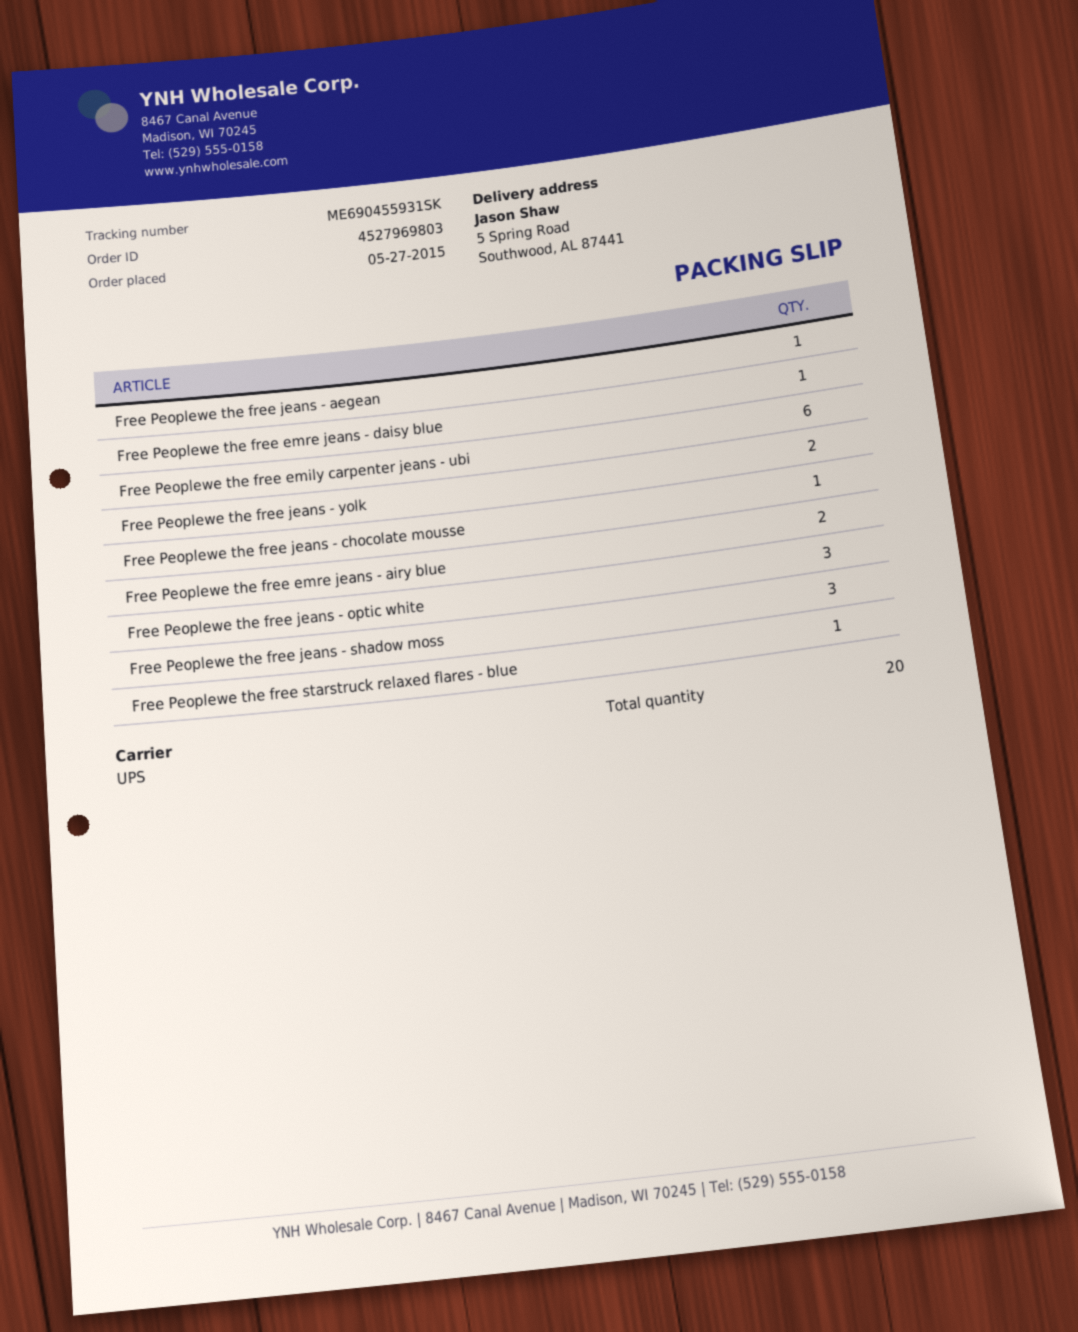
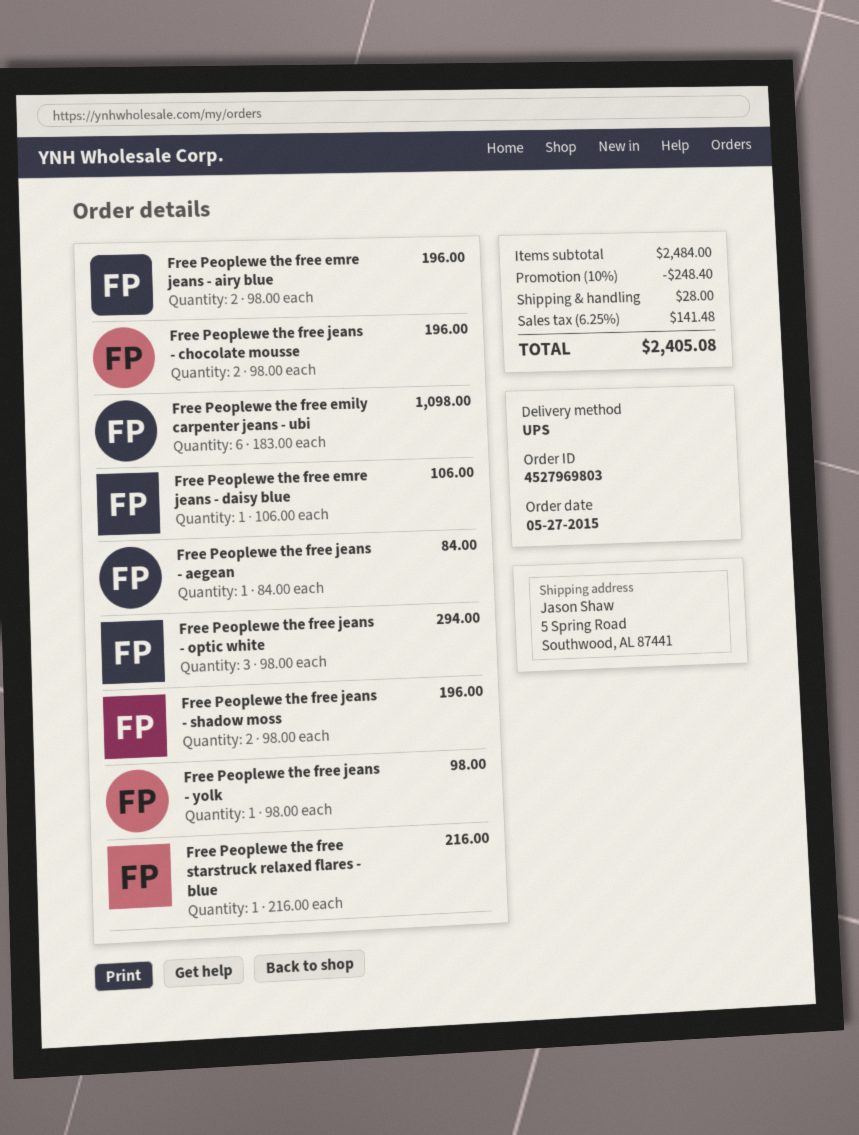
Free Peoplewe the free jeans - yolk: 2 -> 1
Free Peoplewe the free jeans - chocolate mousse: 1 -> 2
Free Peoplewe the free jeans - shadow moss: 3 -> 2

